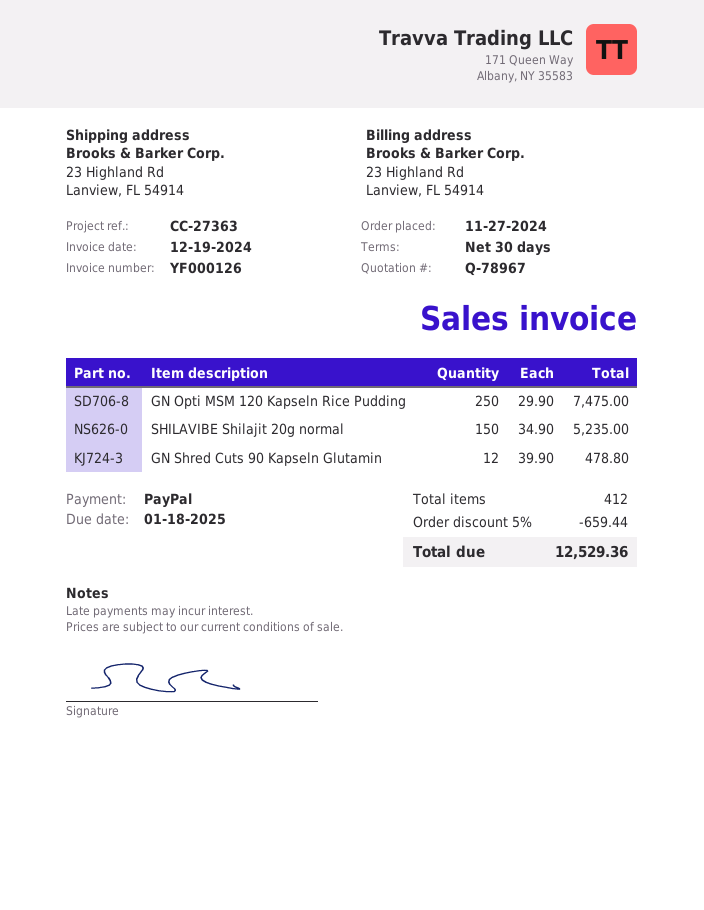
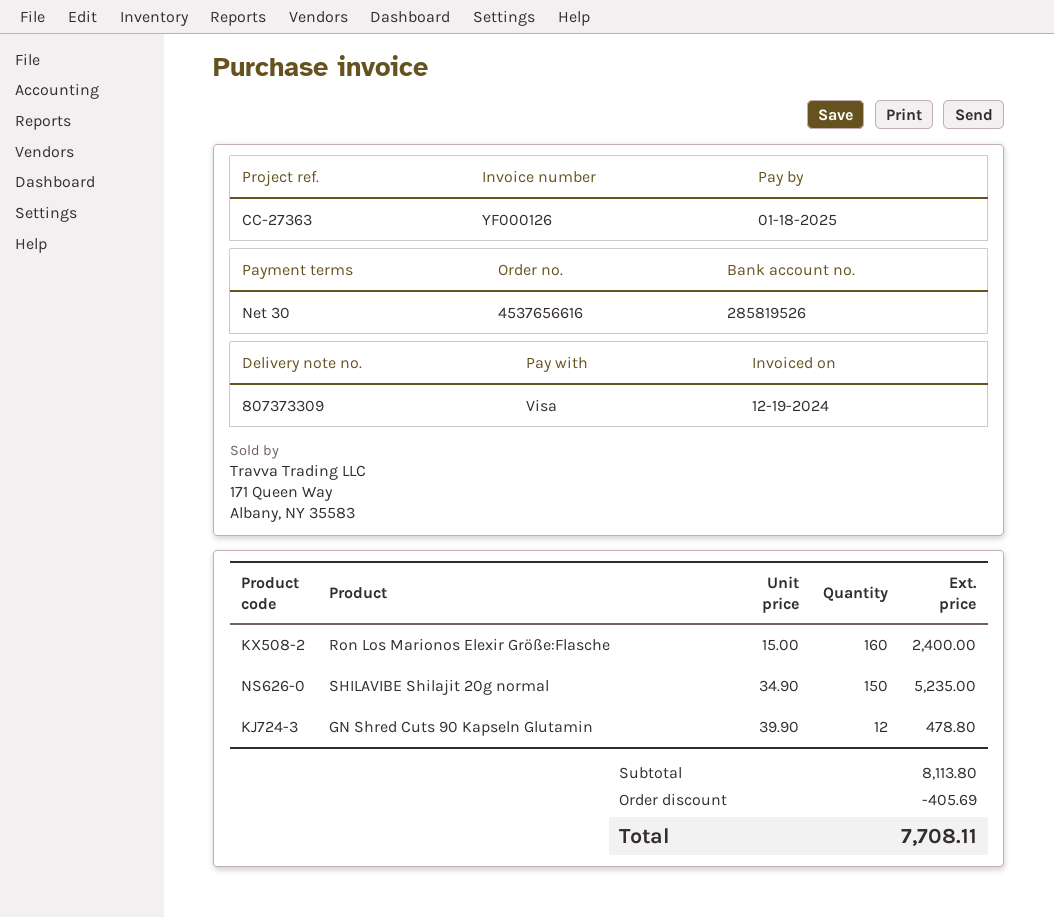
payment method: PayPal -> Visa
GN Opti MSM 120 Kapseln Rice Pudding: 250 x 29.90 = 7475.00 -> none
Ron Los Marionos Elexir Größe:Flasche: none -> 160 x 15.00 = 2400.00
discount: 659.44 -> 405.69
total: 12529.36 -> 7708.11

